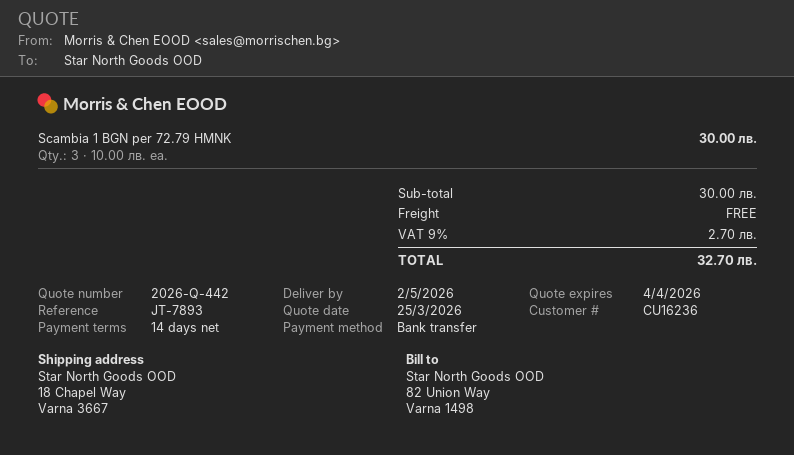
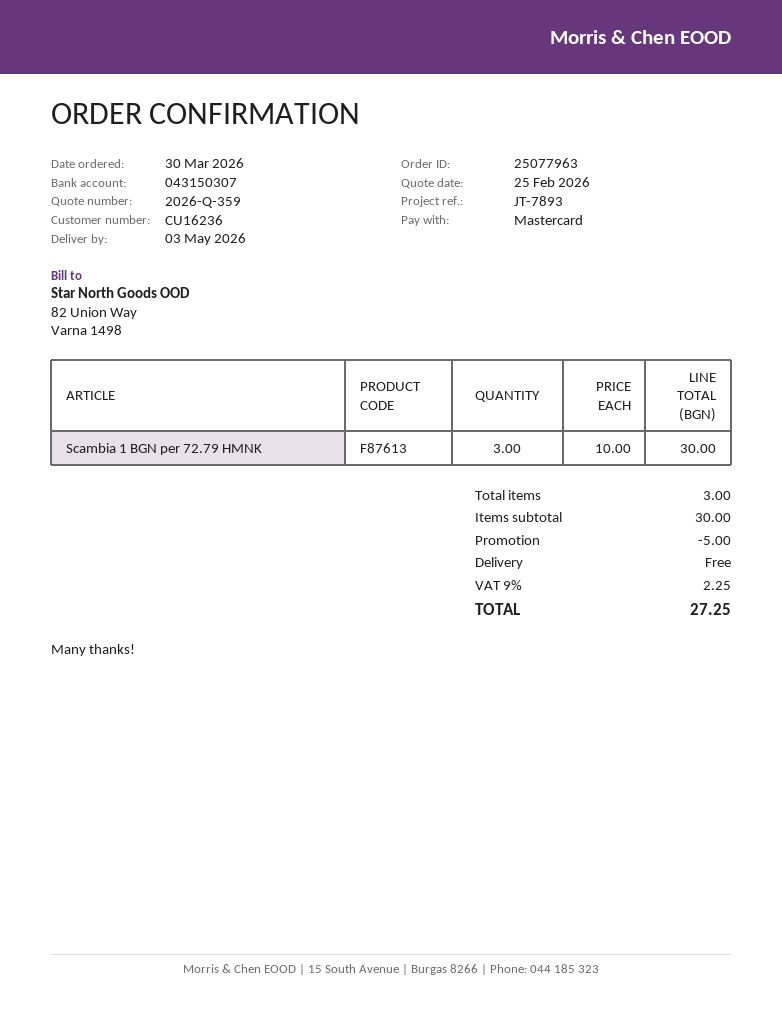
quote number: 2026-Q-442 -> 2026-Q-359
quote date: 2026-03-25 -> 2026-02-25
delivery date: 2026-05-02 -> 2026-05-03
payment method: bank transfer -> Mastercard
discount: none -> 5.00
tax: 9% = 2.70 -> 9% = 2.25
total: 32.70 -> 27.25

